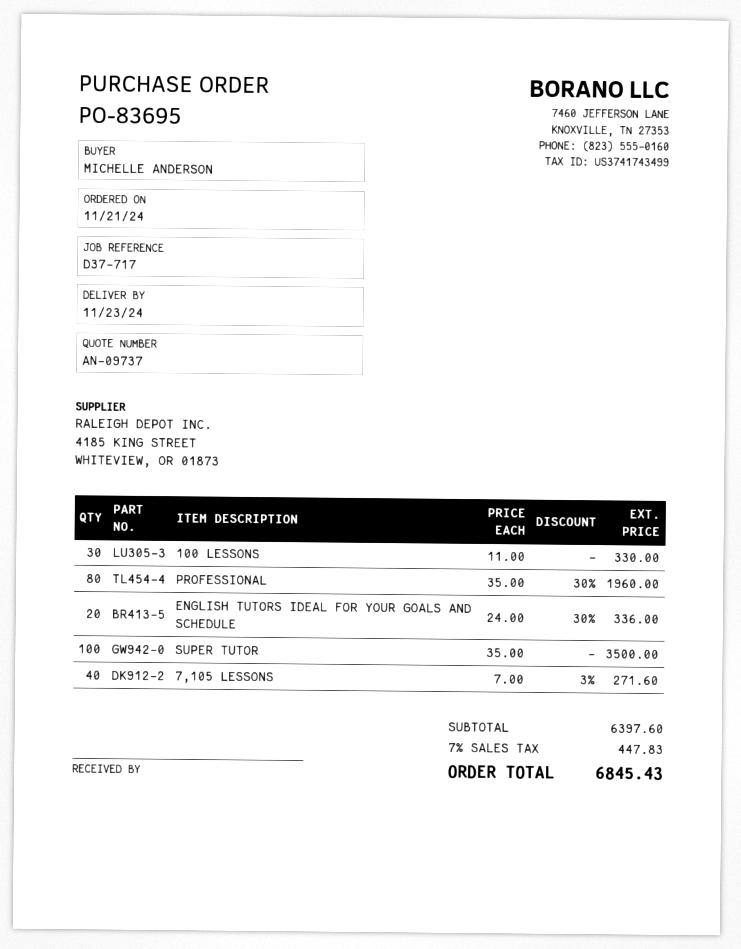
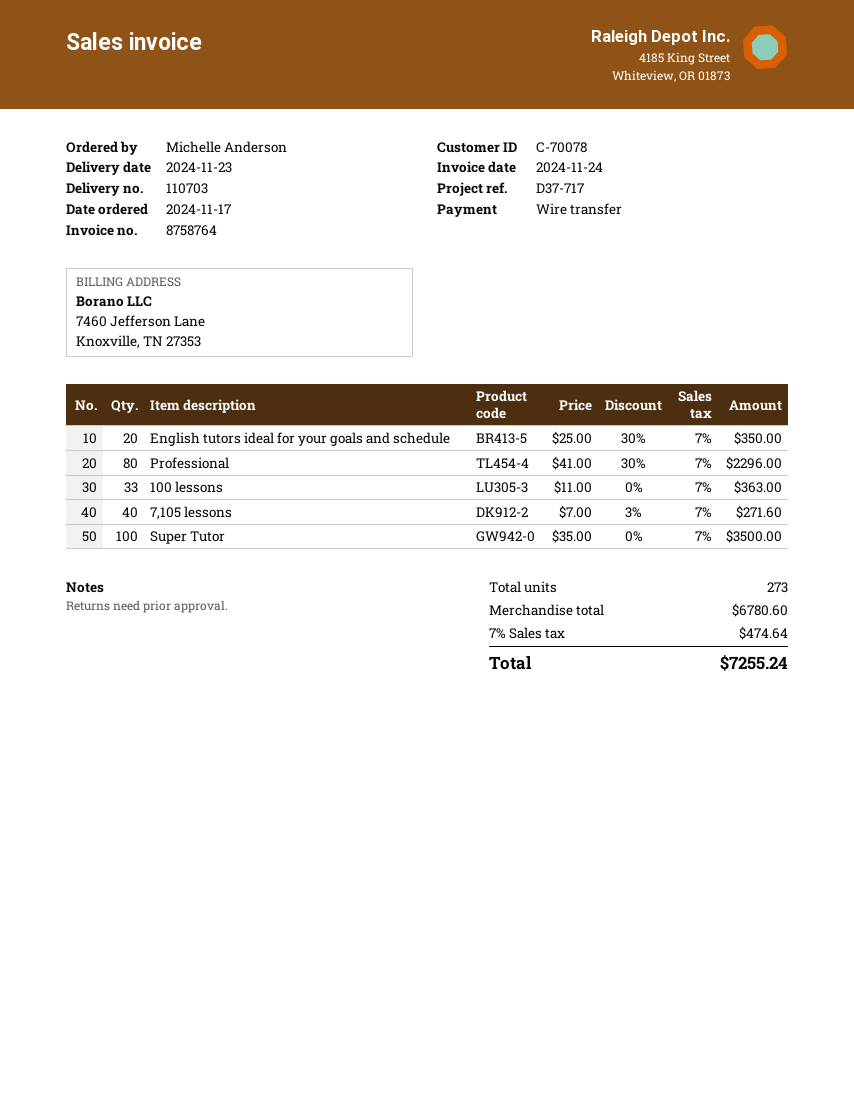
order date: 2024-11-21 -> 2024-11-17
100 LESSONS: 30 x 11.00 = 330.00 -> 33 x 11.00 = 363.00
PROFESSIONAL: 80 x 35.00 - 30% = 1960.00 -> 80 x 41.00 - 30% = 2296.00
ENGLISH TUTORS IDEAL FOR YOUR GOALS AND SCHEDULE: 20 x 24.00 - 30% = 336.00 -> 20 x 25.00 - 30% = 350.00
subtotal: 6397.60 -> 6780.60
tax: 7% = 447.83 -> 7% = 474.64
total: 6845.43 -> 7255.24

